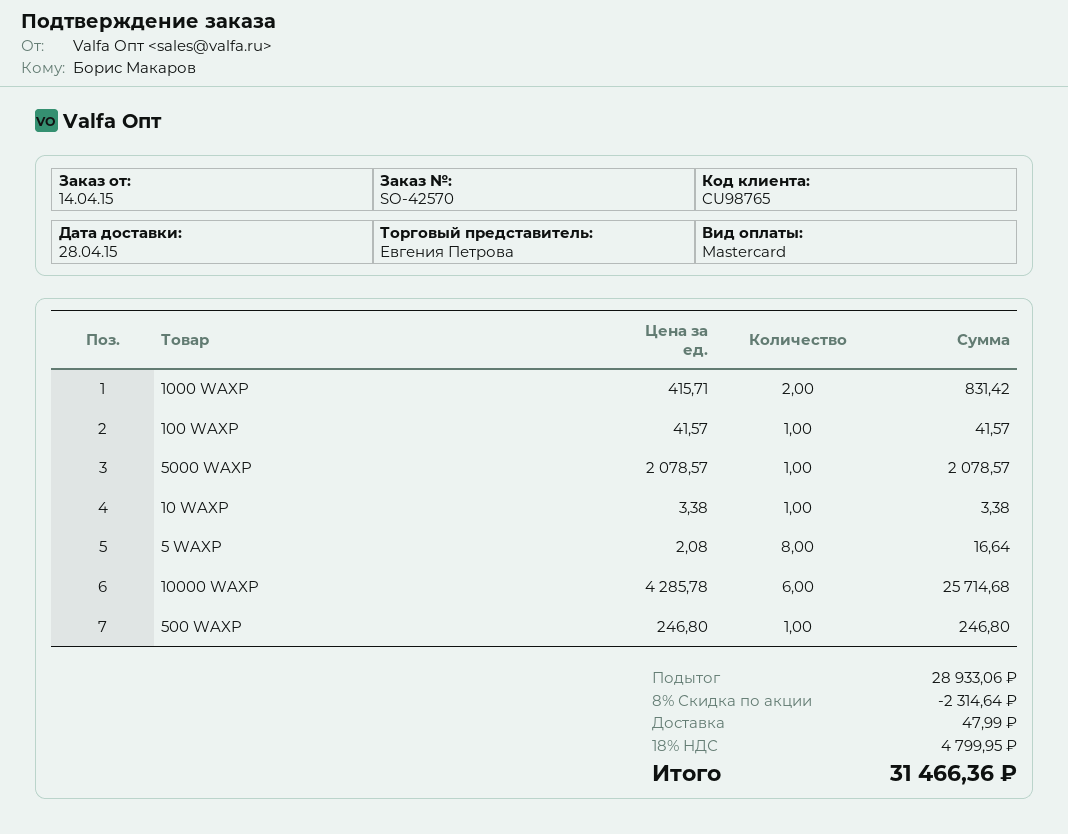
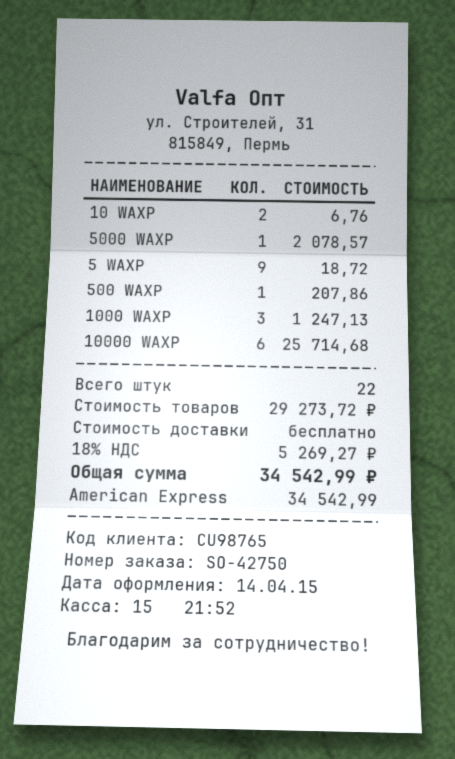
order number: SO-42570 -> SO-42750
payment method: Mastercard -> American Express
1000 WAXP: 2 for 831.42 -> 3 for 1247.13
100 WAXP: 1 for 41.57 -> none
10 WAXP: 1 for 3.38 -> 2 for 6.76
5 WAXP: 8 for 16.64 -> 9 for 18.72
500 WAXP: 1 for 246.80 -> 1 for 207.86
subtotal: 28933.06 -> 29273.72
discount: 8% = 2314.64 -> none
shipping: 47.99 -> 0.00
tax: 18% = 4799.95 -> 18% = 5269.27
total: 31466.36 -> 34542.99

